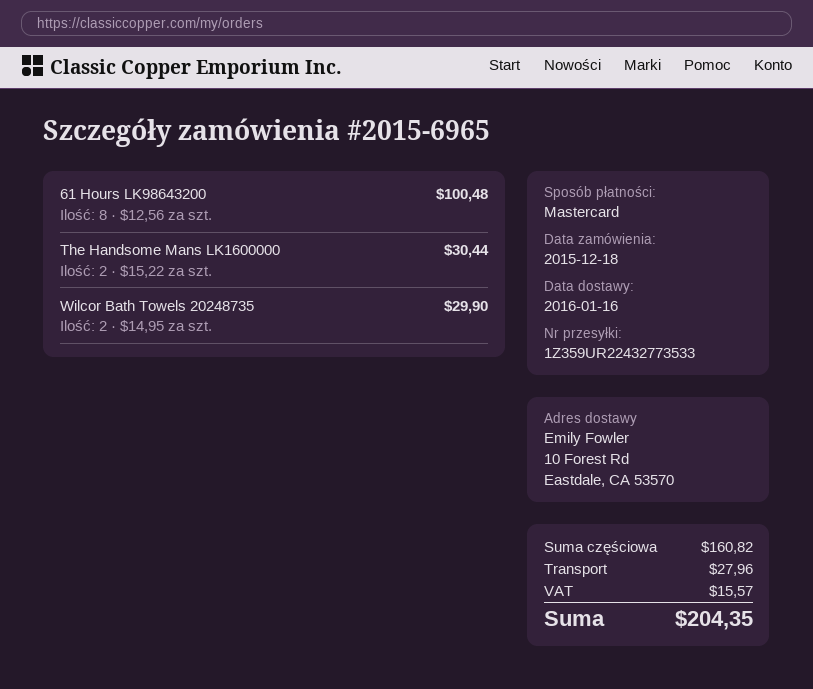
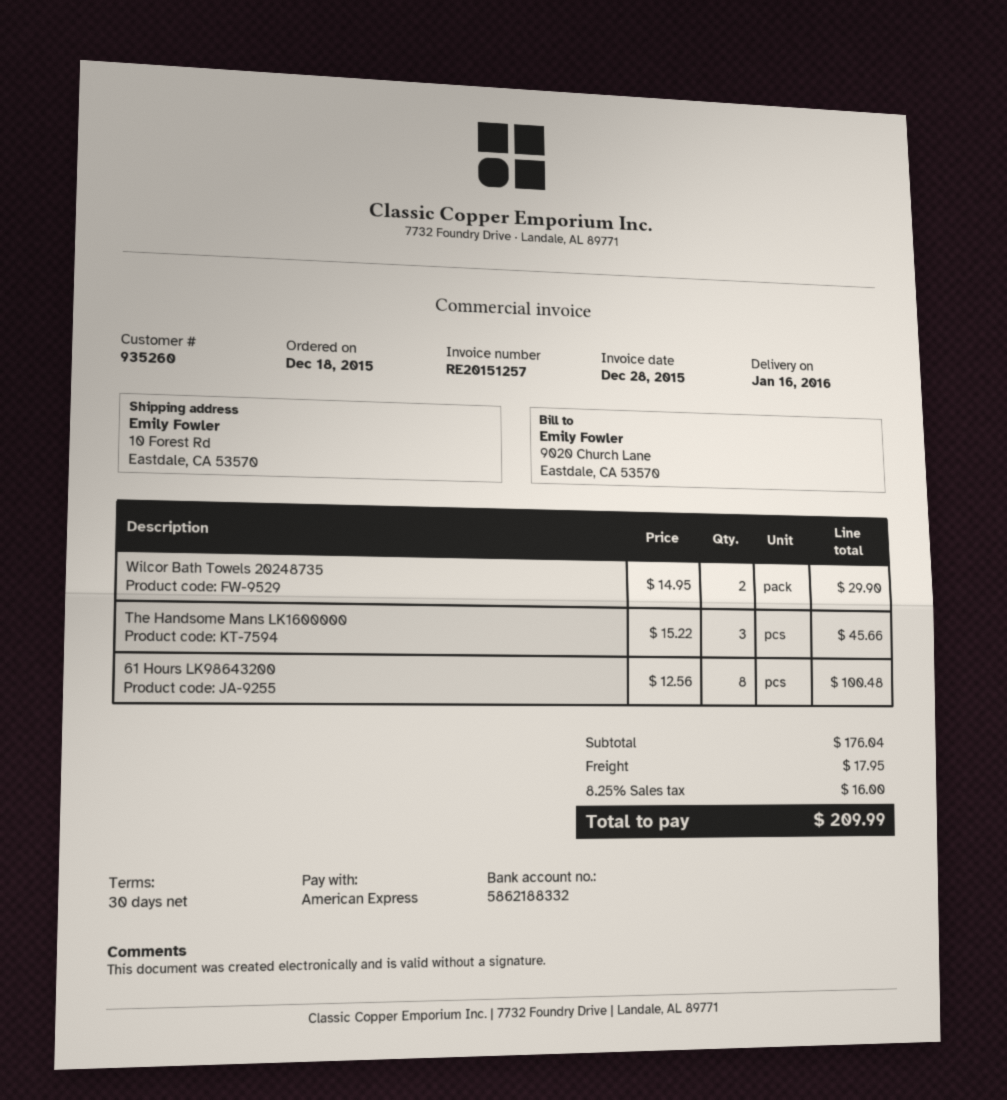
payment method: Mastercard -> American Express
The Handsome Mans LK1600000: 2 x 15.22 = 30.44 -> 3 x 15.22 = 45.66
subtotal: 160.82 -> 176.04
shipping: 27.96 -> 17.95
tax: 15.57 -> 16.00
total: 204.35 -> 209.99

